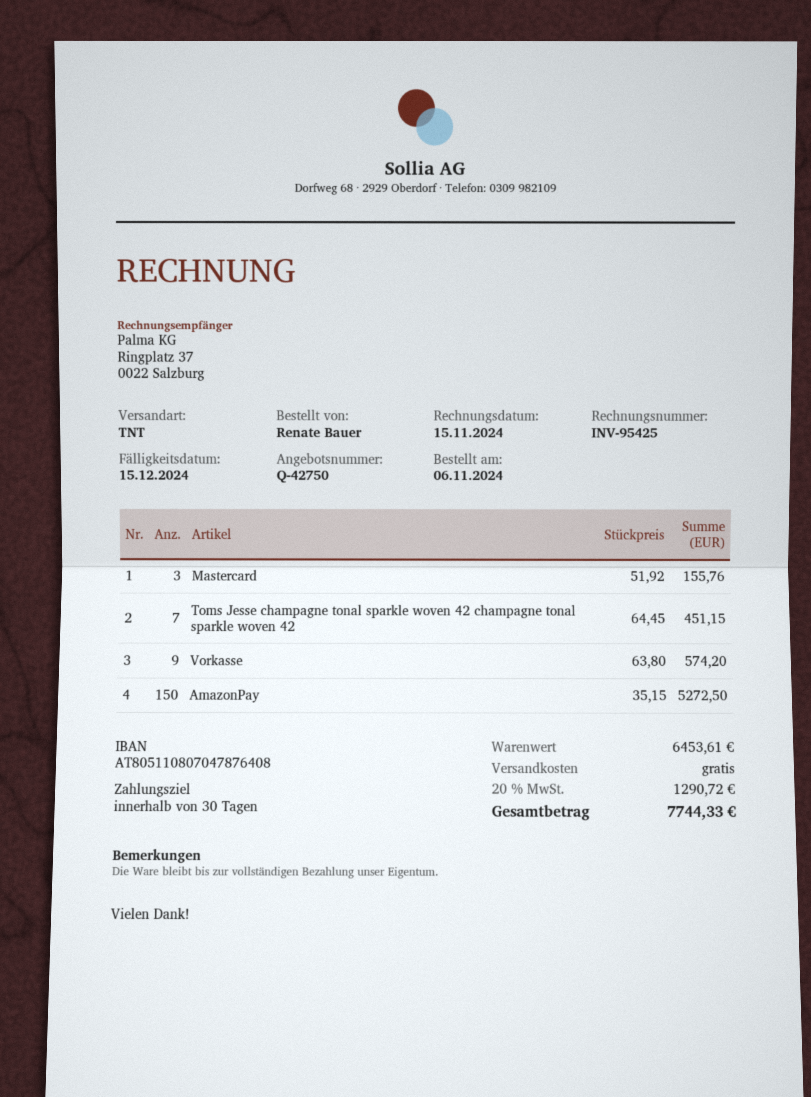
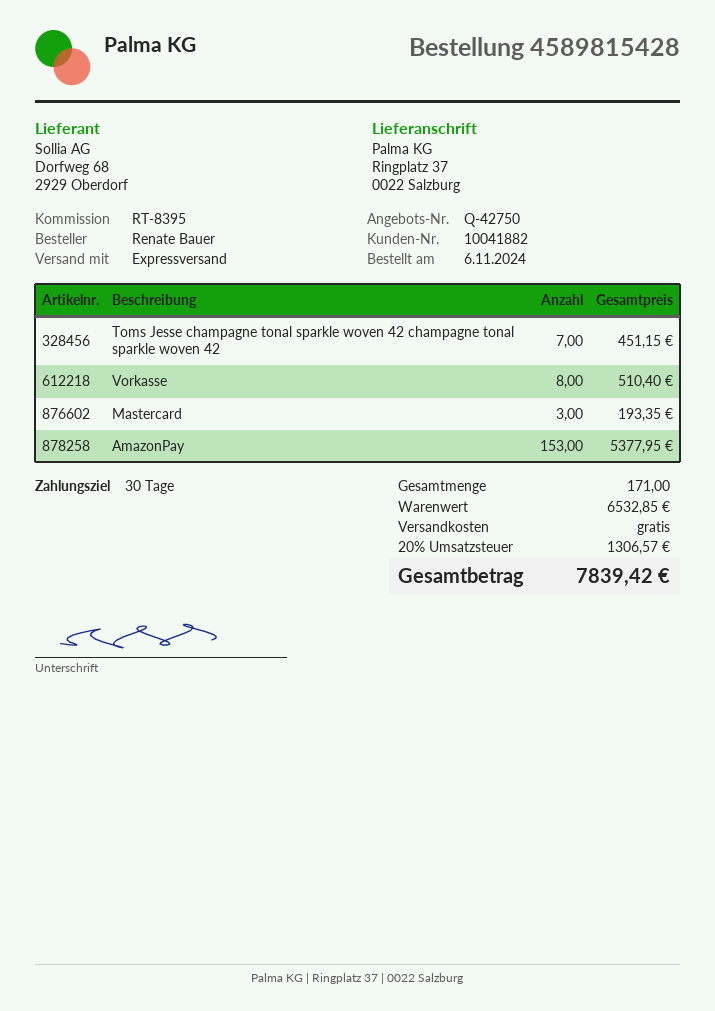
shipping method: TNT -> express
Mastercard: 3 for 155.76 -> 3 for 193.35
Vorkasse: 9 for 574.20 -> 8 for 510.40
AmazonPay: 150 for 5272.50 -> 153 for 5377.95
subtotal: 6453.61 -> 6532.85
tax: 20% = 1290.72 -> 20% = 1306.57
total: 7744.33 -> 7839.42

